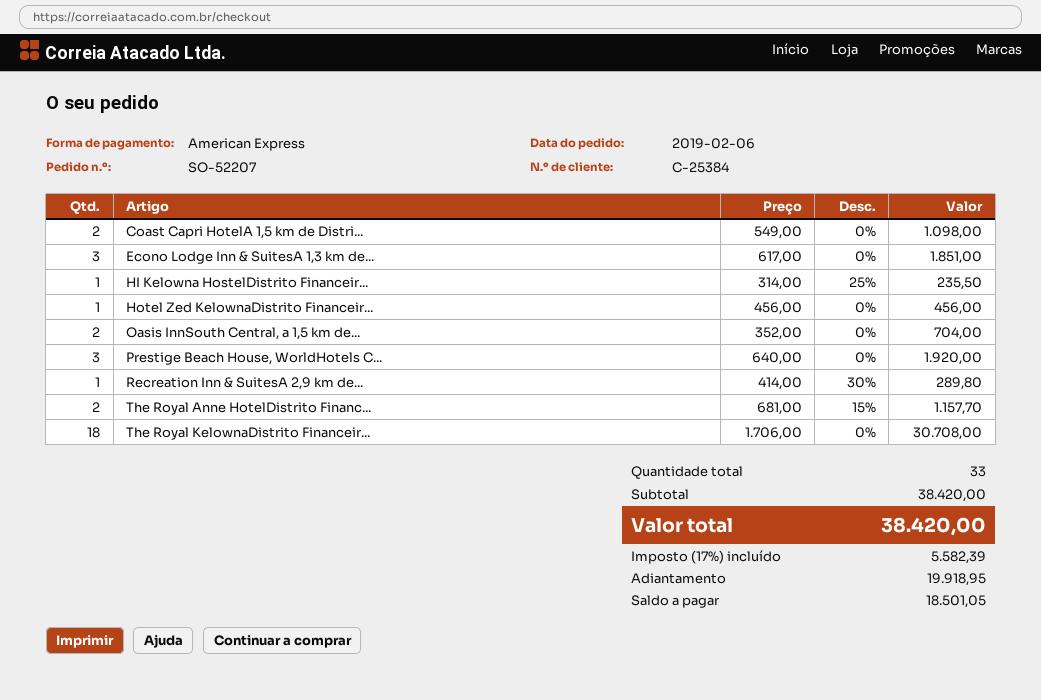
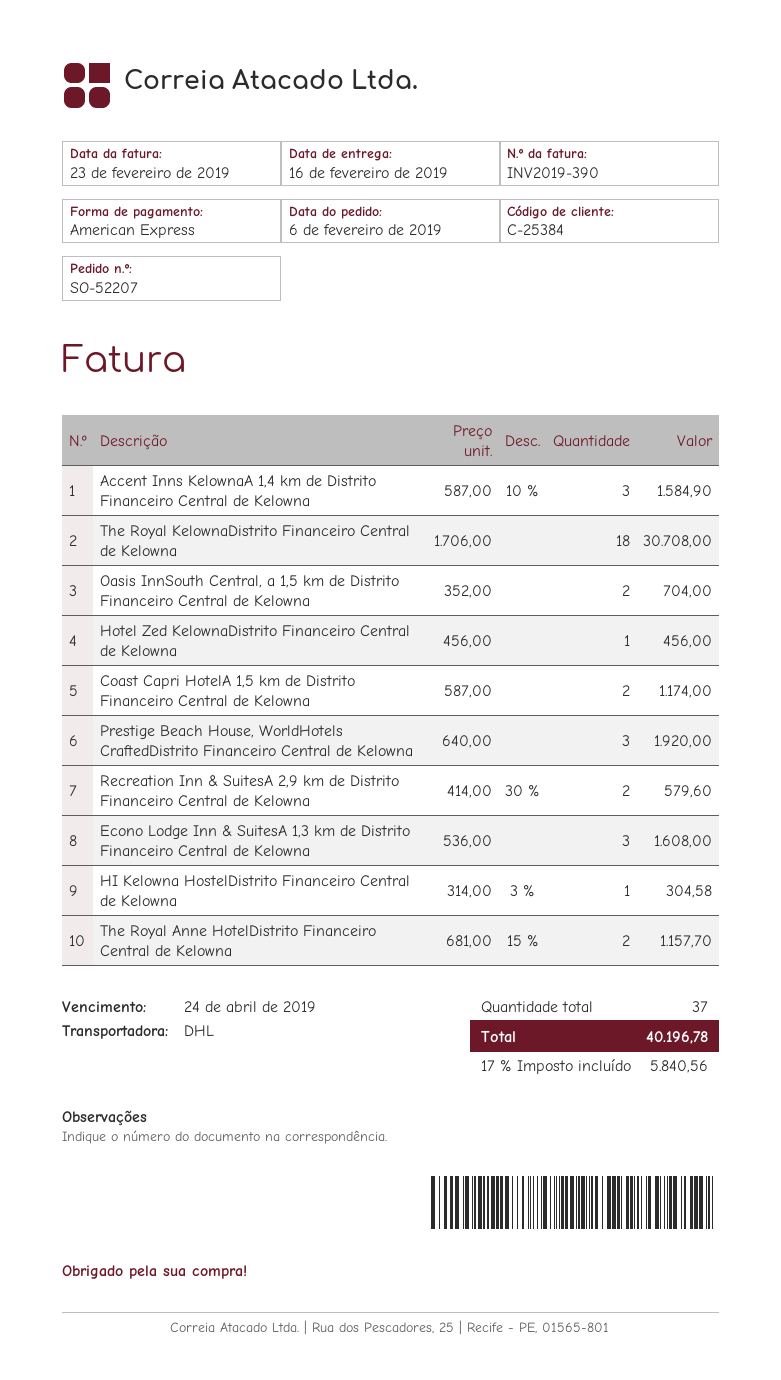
Coast Capri HotelA 1,5 km de Distri...: 2 x 549.00 = 1098.00 -> 2 x 587.00 = 1174.00
Econo Lodge Inn & SuitesA 1,3 km de...: 3 x 617.00 = 1851.00 -> 3 x 536.00 = 1608.00
HI Kelowna HostelDistrito Financeir...: 1 x 314.00 - 25% = 235.50 -> 1 x 314.00 - 3% = 304.58
Recreation Inn & SuitesA 2,9 km de...: 1 x 414.00 - 30% = 289.80 -> 2 x 414.00 - 30% = 579.60
Accent Inns KelownaA 1,4 km de Distrito Financeiro Central de Kelowna: none -> 3 x 587.00 - 10% = 1584.90
total quantity: 33 -> 37
tax: 17% = 5582.39 -> 17% = 5840.56
total: 38420.00 -> 40196.78

